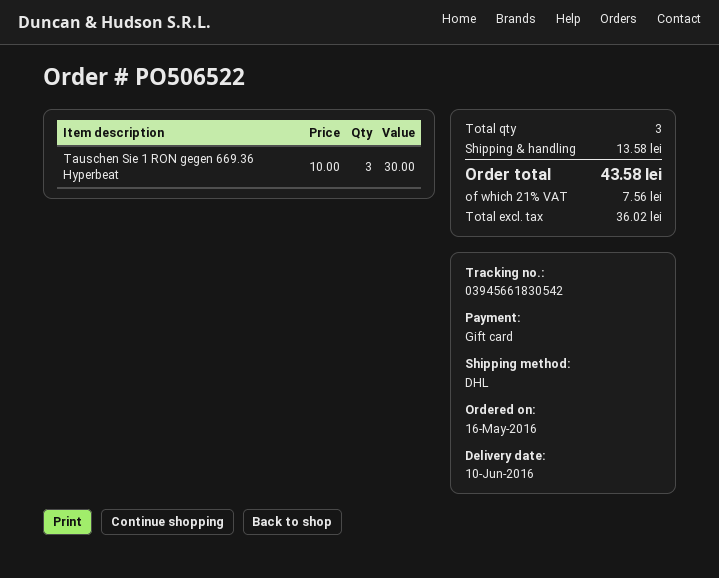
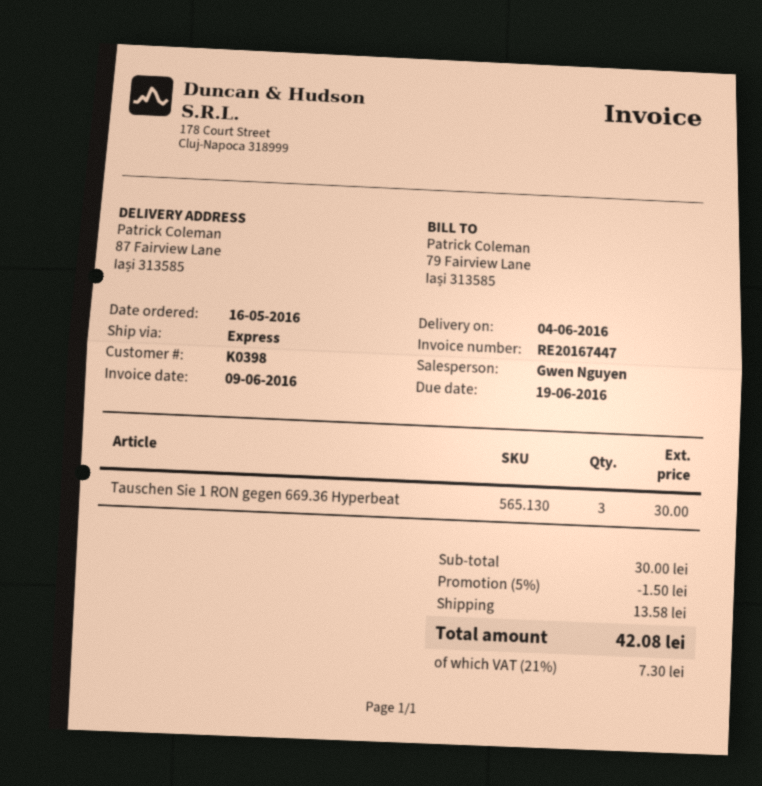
delivery date: 2016-06-10 -> 2016-06-04
shipping method: DHL -> express
discount: none -> 5% = 1.50
tax: 21% = 7.56 -> 21% = 7.30
total: 43.58 -> 42.08

